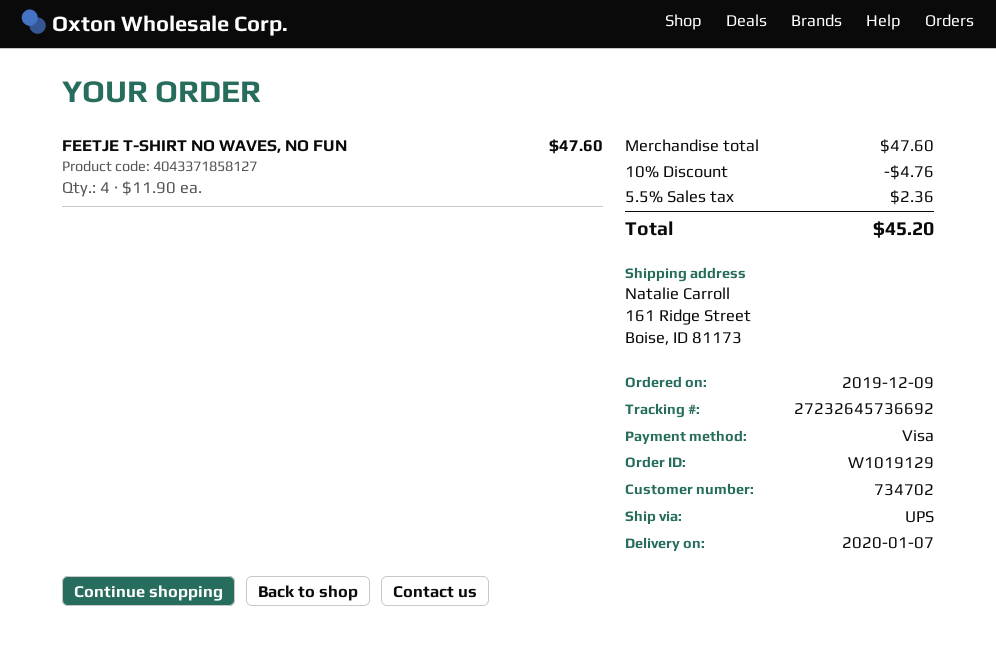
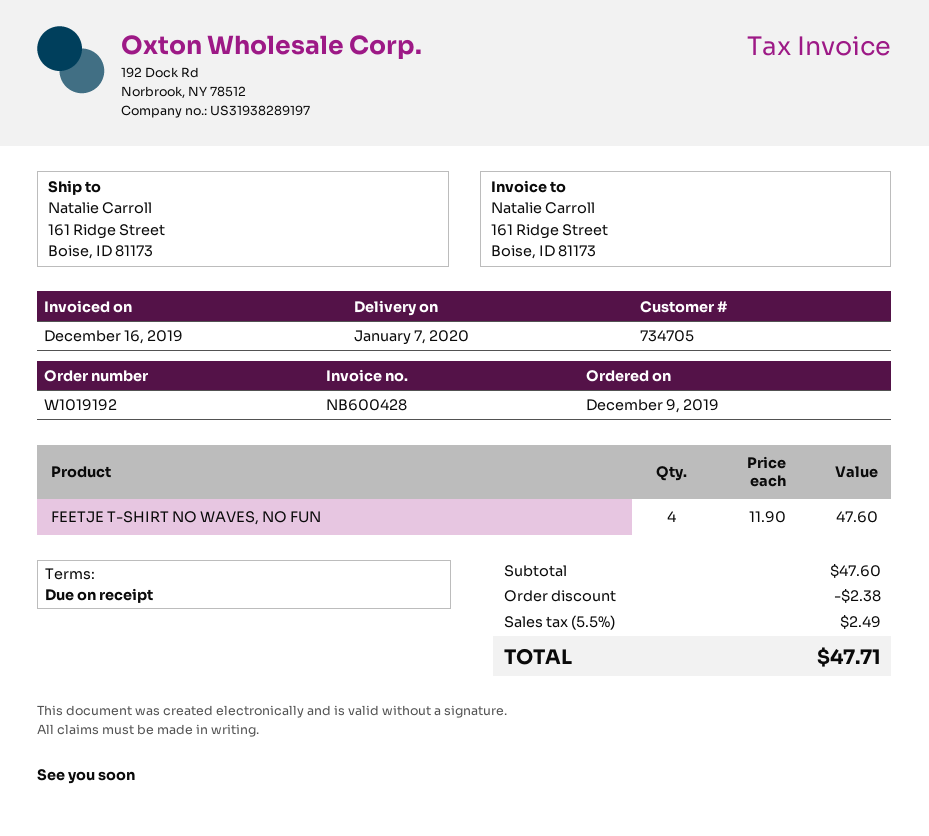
order number: W1019129 -> W1019192
customer number: 734702 -> 734705
discount: 4.76 -> 2.38
tax: 5.5% = 2.36 -> 5.5% = 2.49
total: 45.20 -> 47.71

